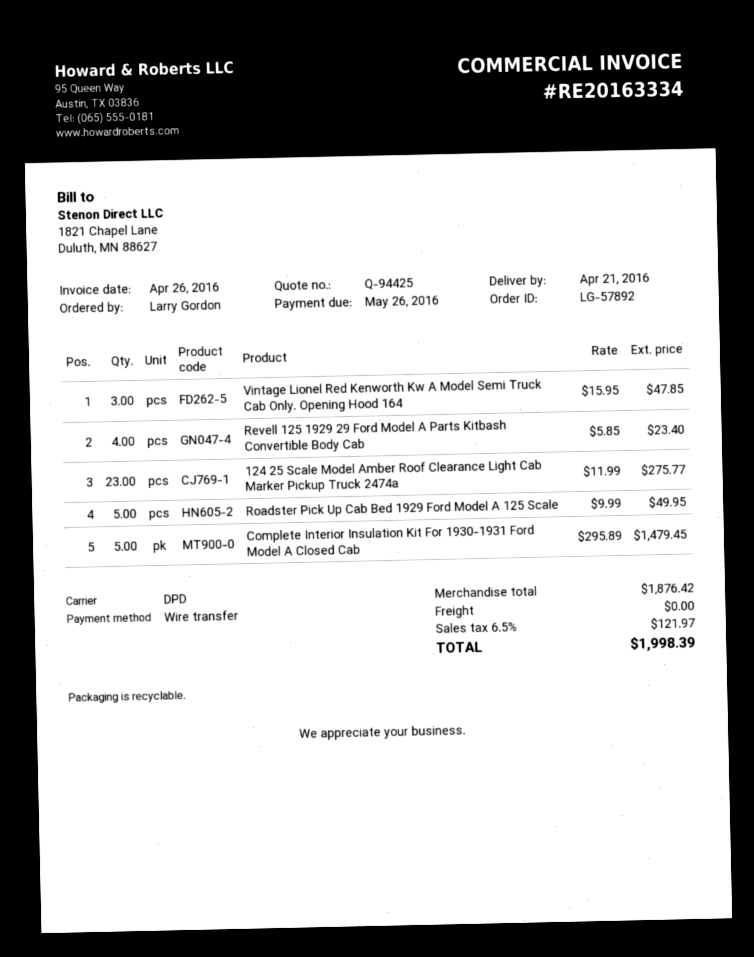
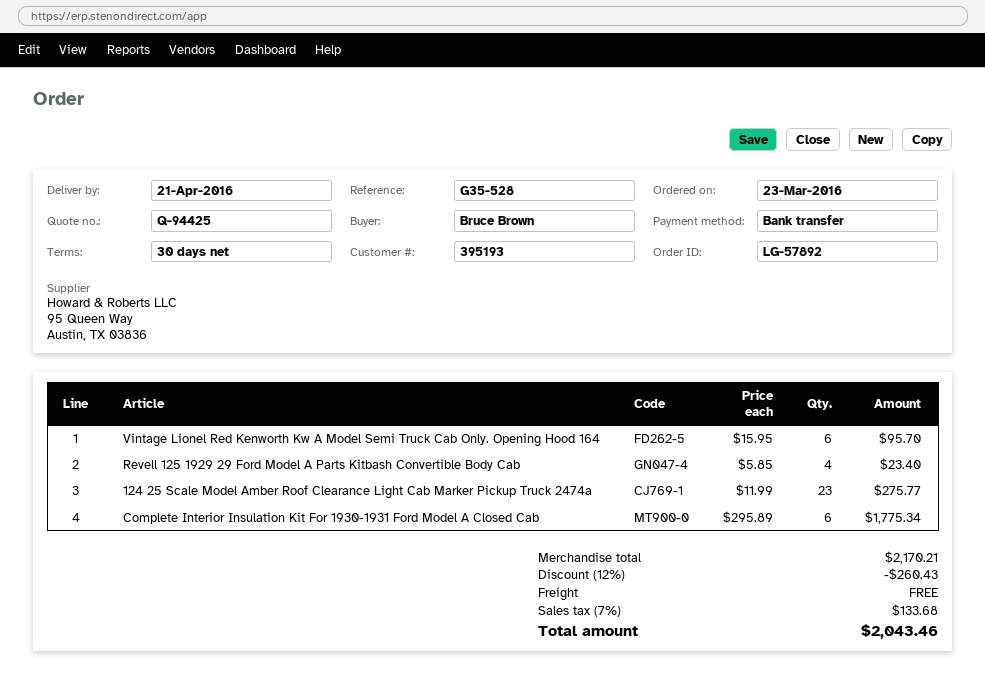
ordered by: Larry Gordon -> Bruce Brown
Vintage Lionel Red Kenworth Kw A Model Semi Truck Cab Only. Opening Hood 164: 3 x 15.95 = 47.85 -> 6 x 15.95 = 95.70
Roadster Pick Up Cab Bed 1929 Ford Model A 125 Scale: 5 x 9.99 = 49.95 -> none
Complete Interior Insulation Kit For 1930-1931 Ford Model A Closed Cab: 5 x 295.89 = 1479.45 -> 6 x 295.89 = 1775.34
subtotal: 1876.42 -> 2170.21
discount: none -> 12% = 260.43
tax: 6.5% = 121.97 -> 7% = 133.68
total: 1998.39 -> 2043.46

